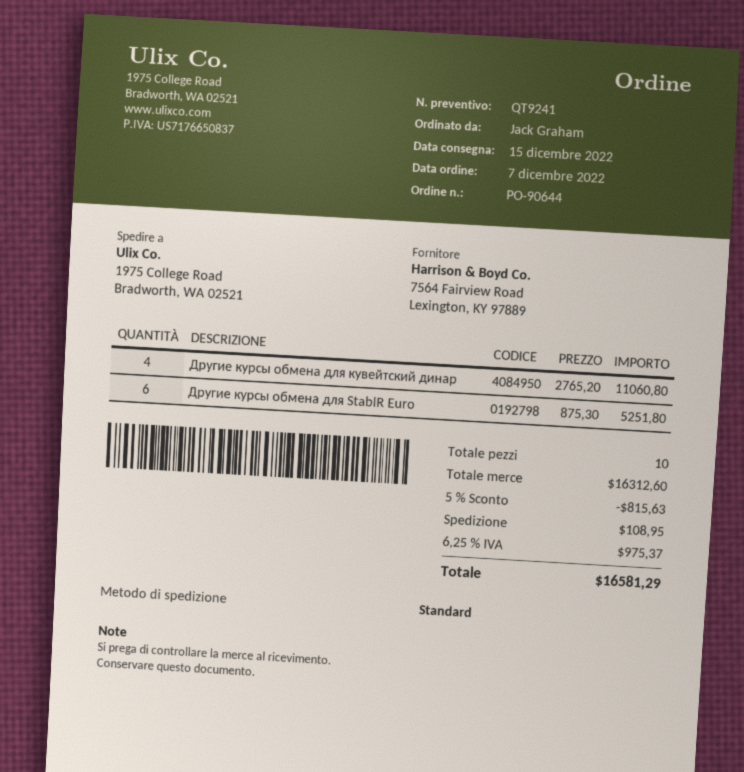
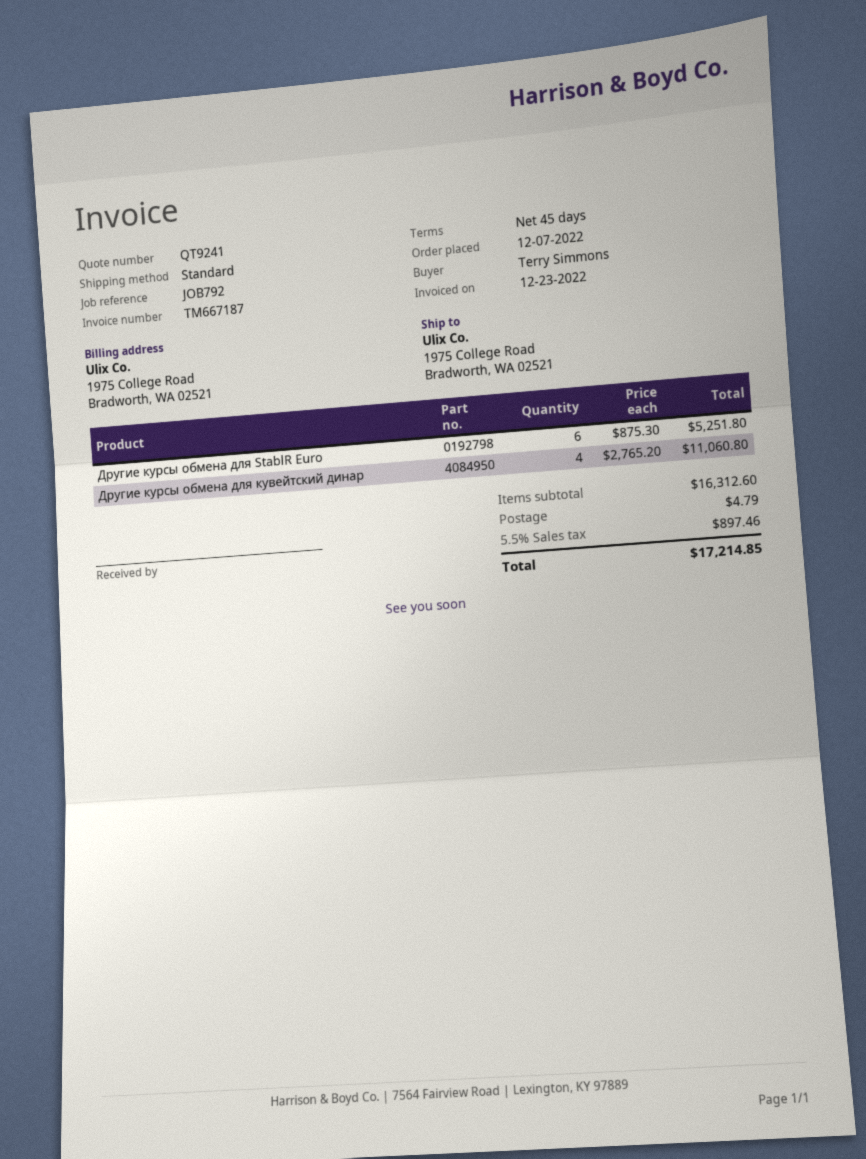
ordered by: Jack Graham -> Terry Simmons
discount: 5% = 815.63 -> none
shipping: 108.95 -> 4.79
tax: 6.25% = 975.37 -> 5.5% = 897.46
total: 16581.29 -> 17214.85

